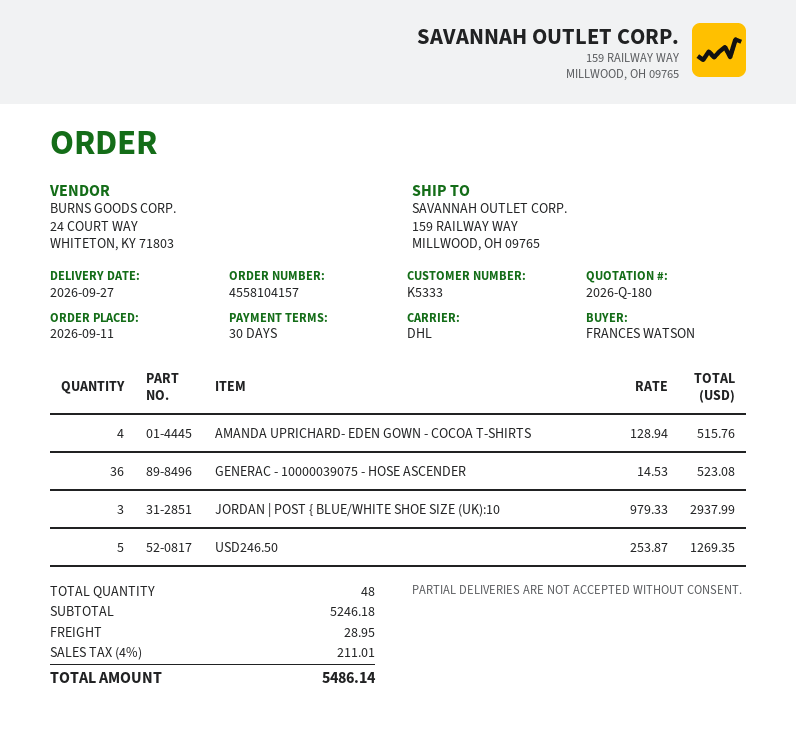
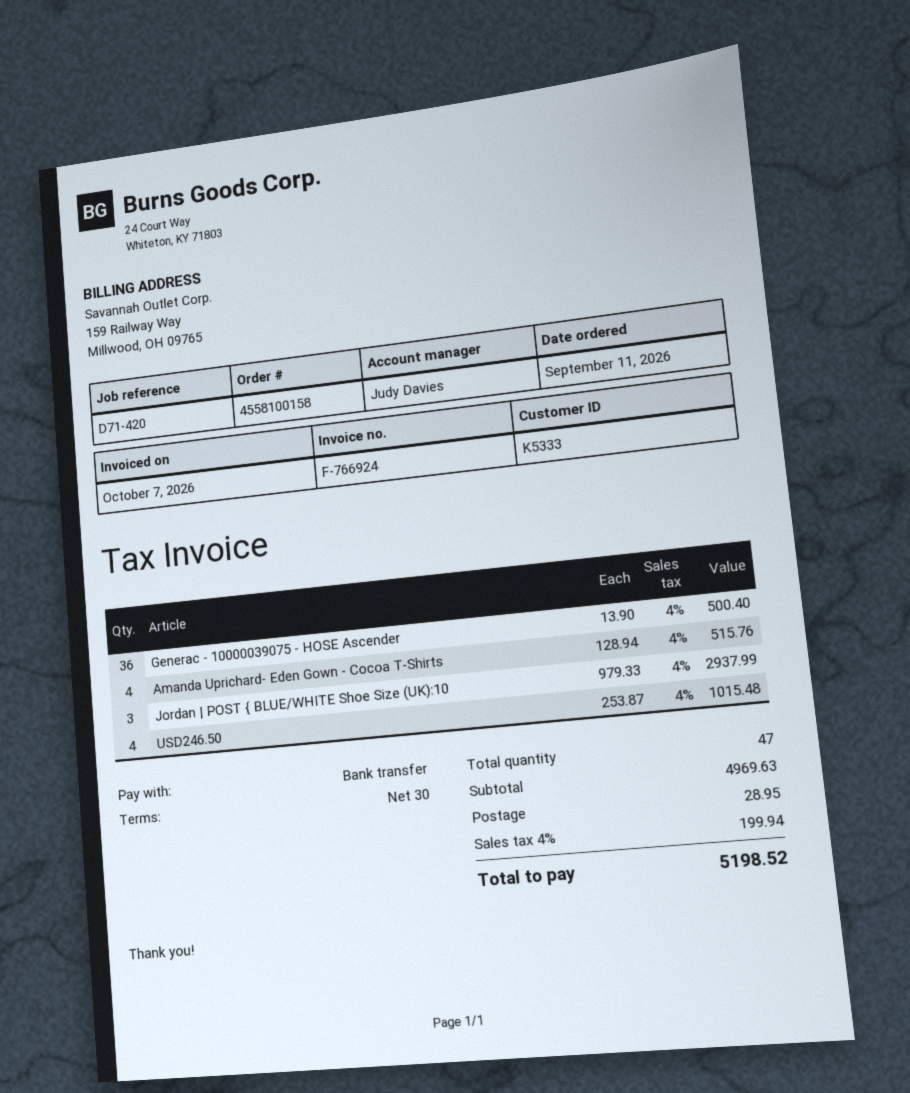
order number: 4558104157 -> 4558100158
GENERAC - 10000039075 - HOSE ASCENDER: 36 x 14.53 = 523.08 -> 36 x 13.90 = 500.40
USD246.50: 5 x 253.87 = 1269.35 -> 4 x 253.87 = 1015.48
total quantity: 48 -> 47
subtotal: 5246.18 -> 4969.63
tax: 4% = 211.01 -> 4% = 199.94
total: 5486.14 -> 5198.52

